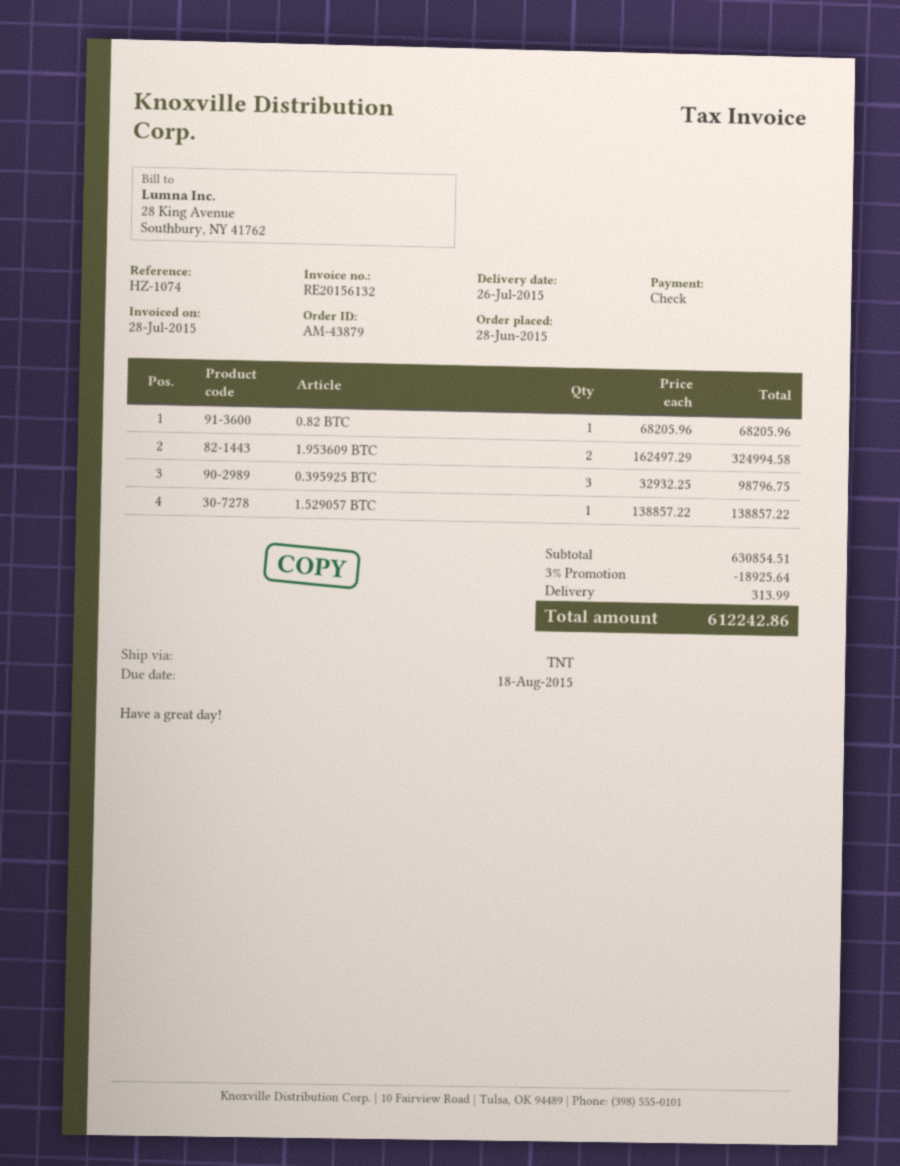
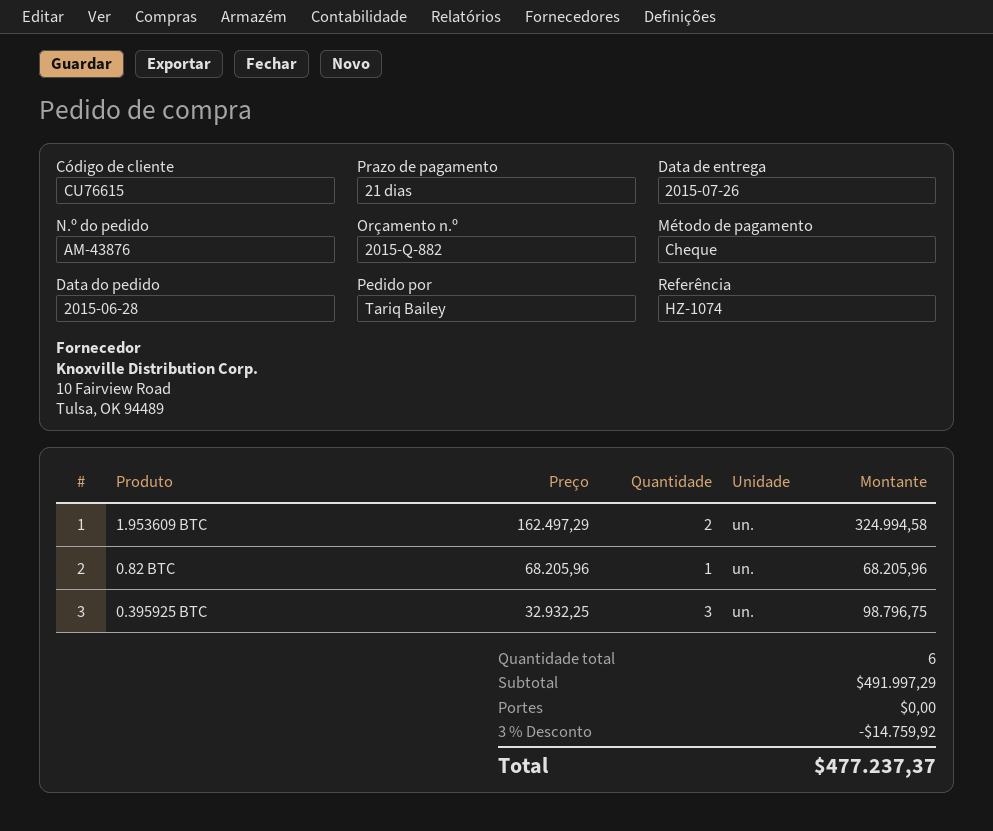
order number: AM-43879 -> AM-43876
1.529057 BTC: 1 x 138857.22 = 138857.22 -> none
subtotal: 630854.51 -> 491997.29
discount: 3% = 18925.64 -> 3% = 14759.92
shipping: 313.99 -> 0.00
total: 612242.86 -> 477237.37

